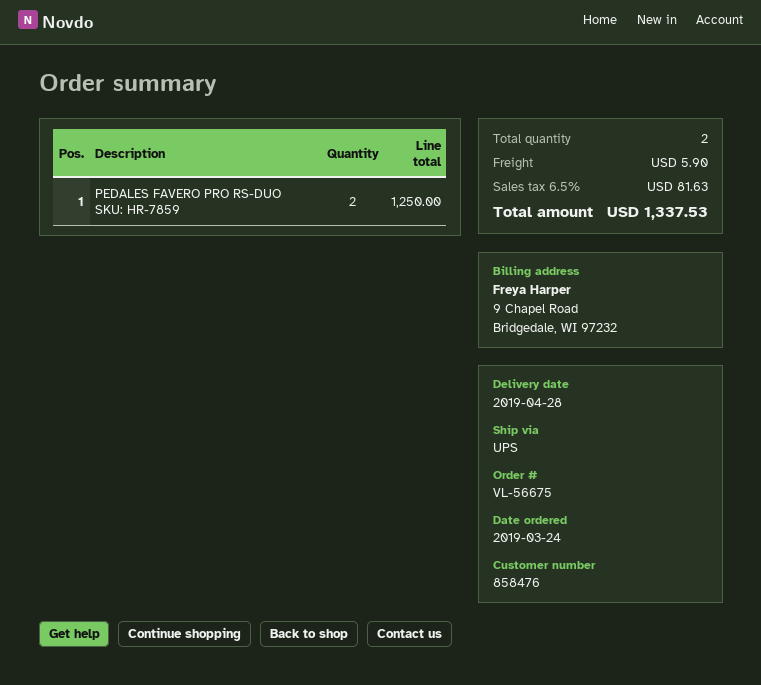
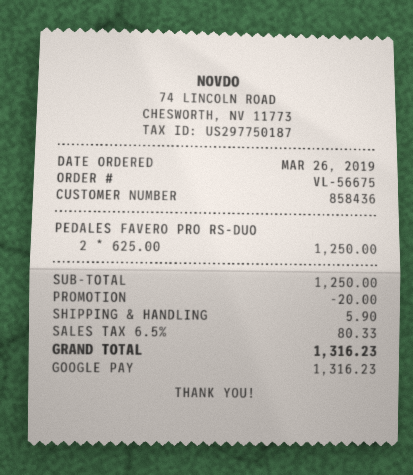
order date: 2019-03-24 -> 2019-03-26
customer number: 858476 -> 858436
discount: none -> 20.00
tax: 6.5% = 81.63 -> 6.5% = 80.33
total: 1337.53 -> 1316.23

